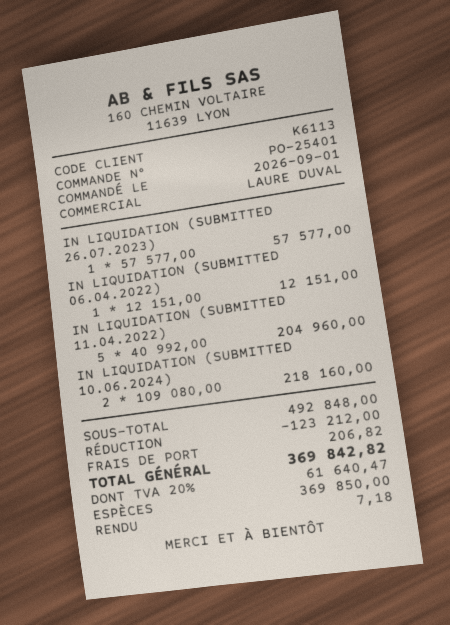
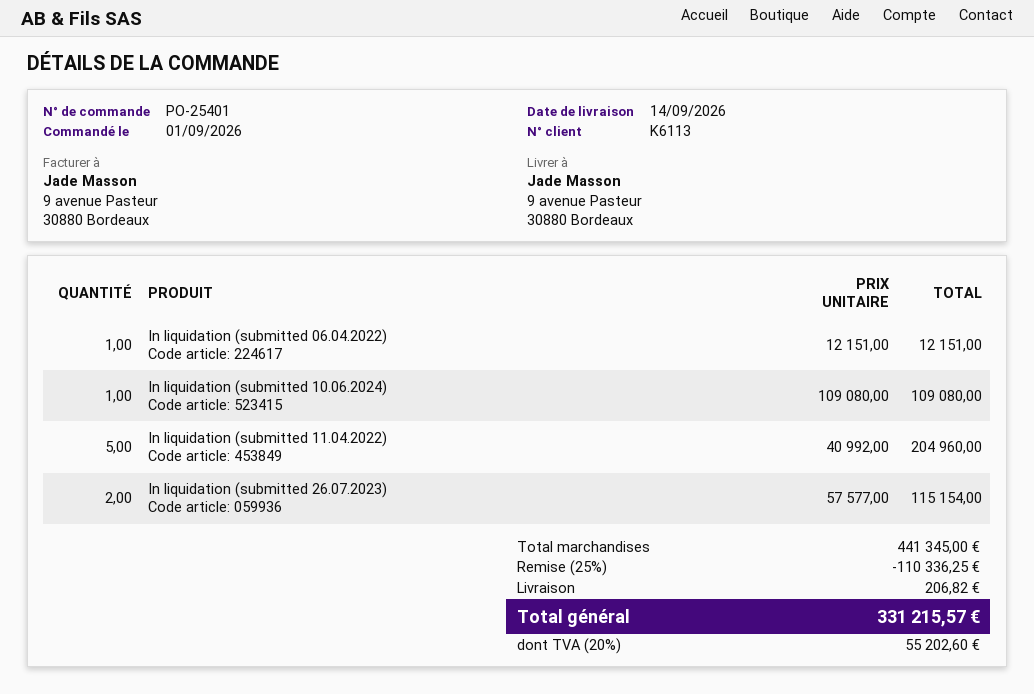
IN LIQUIDATION (SUBMITTED 26.07.2023): 1 x 57577.00 = 57577.00 -> 2 x 57577.00 = 115154.00
IN LIQUIDATION (SUBMITTED 10.06.2024): 2 x 109080.00 = 218160.00 -> 1 x 109080.00 = 109080.00
subtotal: 492848.00 -> 441345.00
discount: 123212.00 -> 110336.25
tax: 20% = 61640.47 -> 20% = 55202.60
total: 369842.82 -> 331215.57

